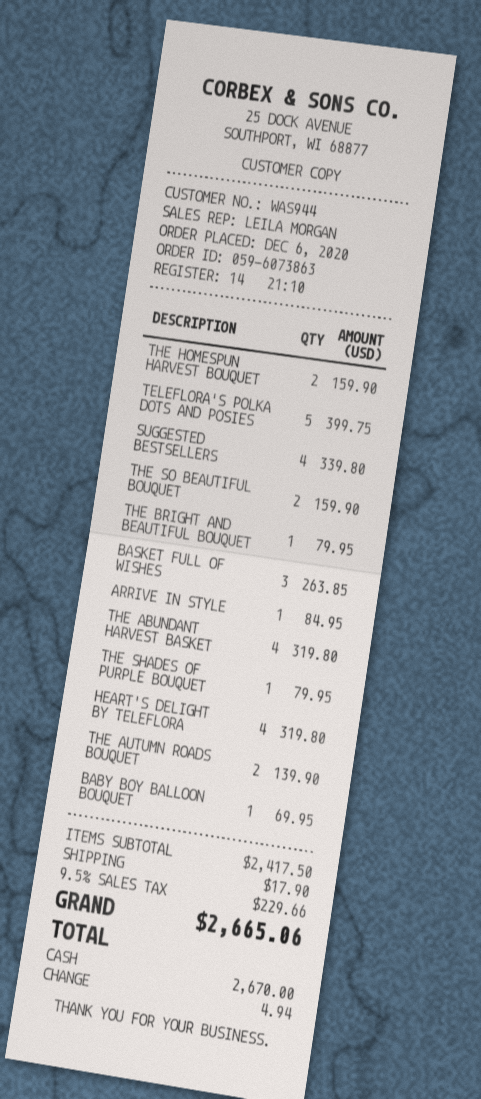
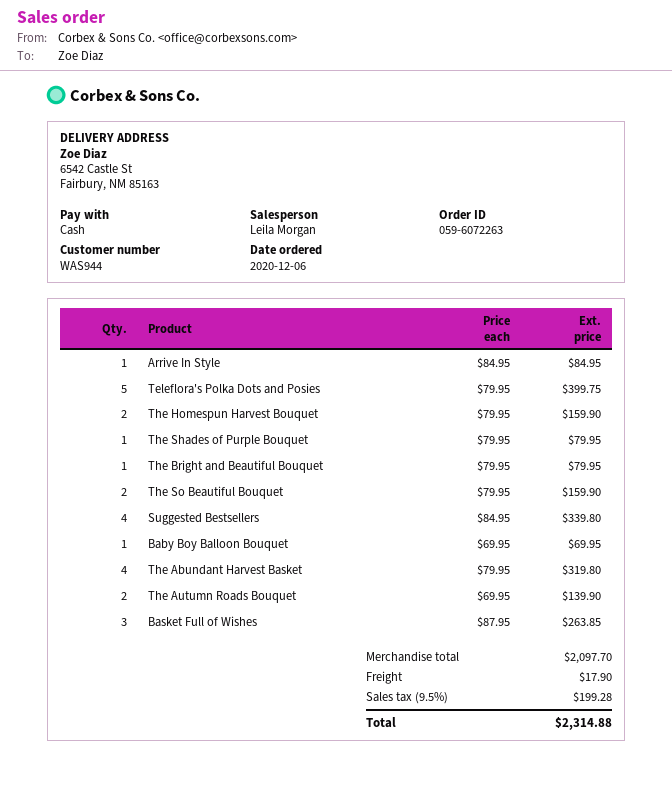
order number: 059-6073863 -> 059-6072263
HEART'S DELIGHT BY TELEFLORA: 4 for 319.80 -> none
subtotal: 2417.50 -> 2097.70
tax: 9.5% = 229.66 -> 9.5% = 199.28
total: 2665.06 -> 2314.88

